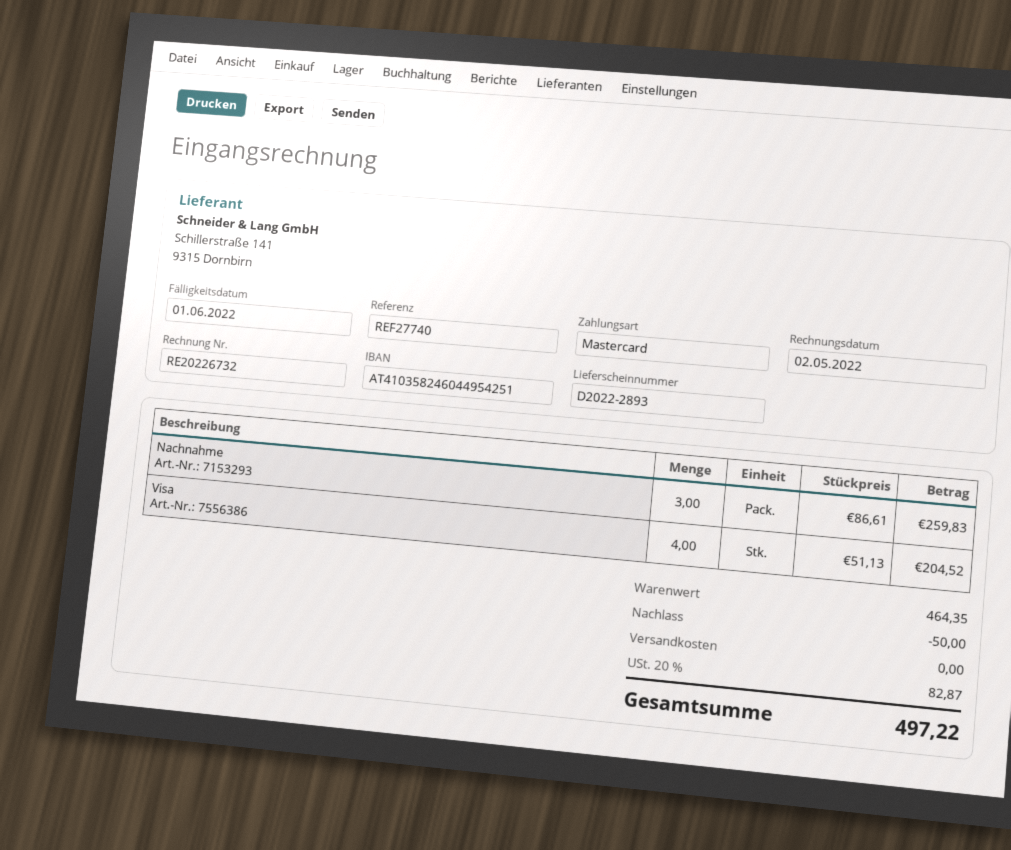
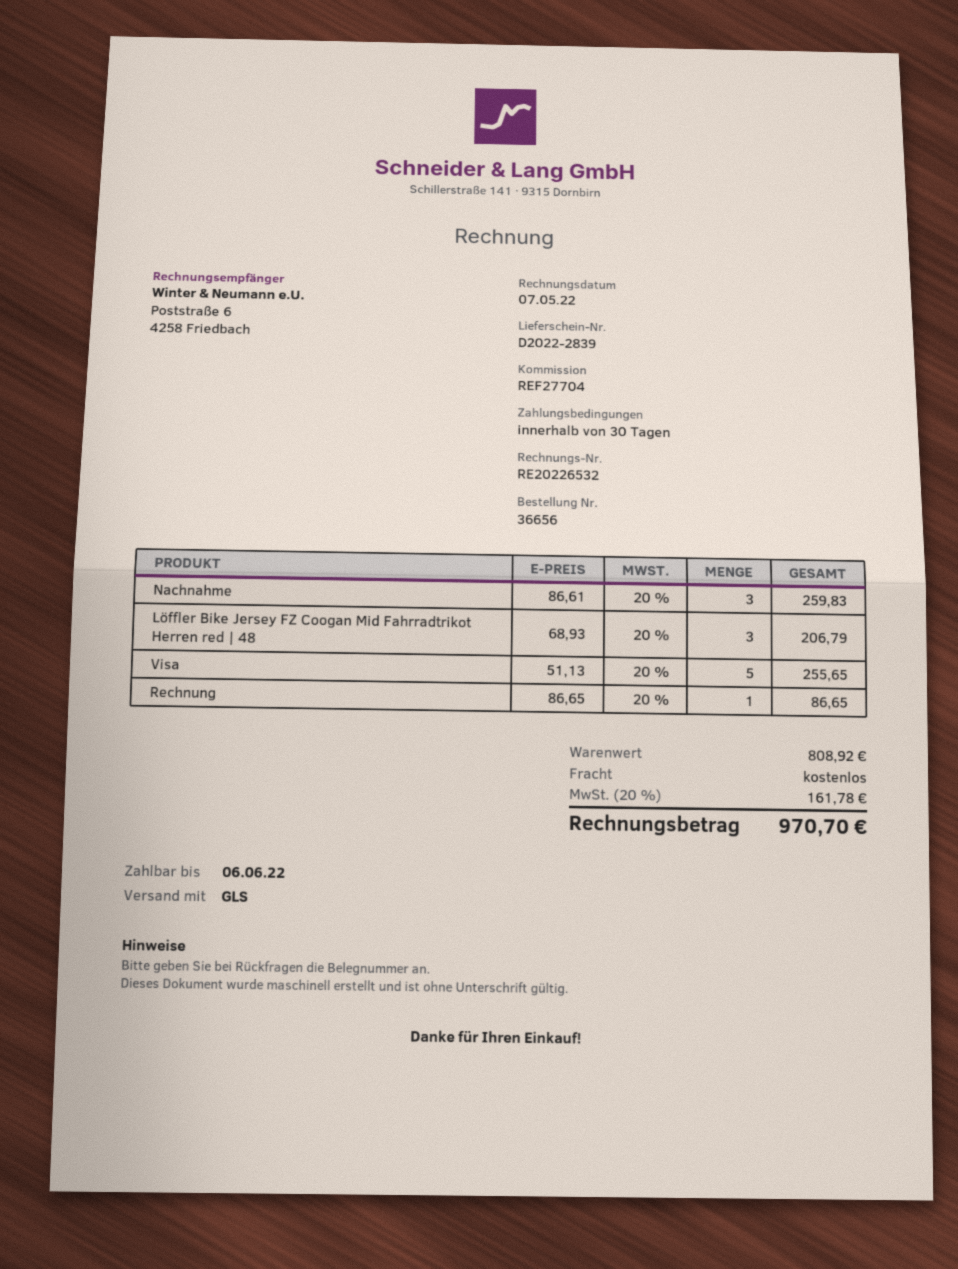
delivery note number: D2022-2893 -> D2022-2839
invoice number: RE20226732 -> RE20226532
invoice date: 2022-05-02 -> 2022-05-07
due date: 2022-06-01 -> 2022-06-06
reference: REF27740 -> REF27704
Visa: 4 x 51.13 = 204.52 -> 5 x 51.13 = 255.65
Löffler Bike Jersey FZ Coogan Mid Fahrradtrikot Herren red | 48: none -> 3 x 68.93 = 206.79
Rechnung: none -> 1 x 86.65 = 86.65
subtotal: 464.35 -> 808.92
discount: 50.00 -> none
tax: 20% = 82.87 -> 20% = 161.78
total: 497.22 -> 970.70

